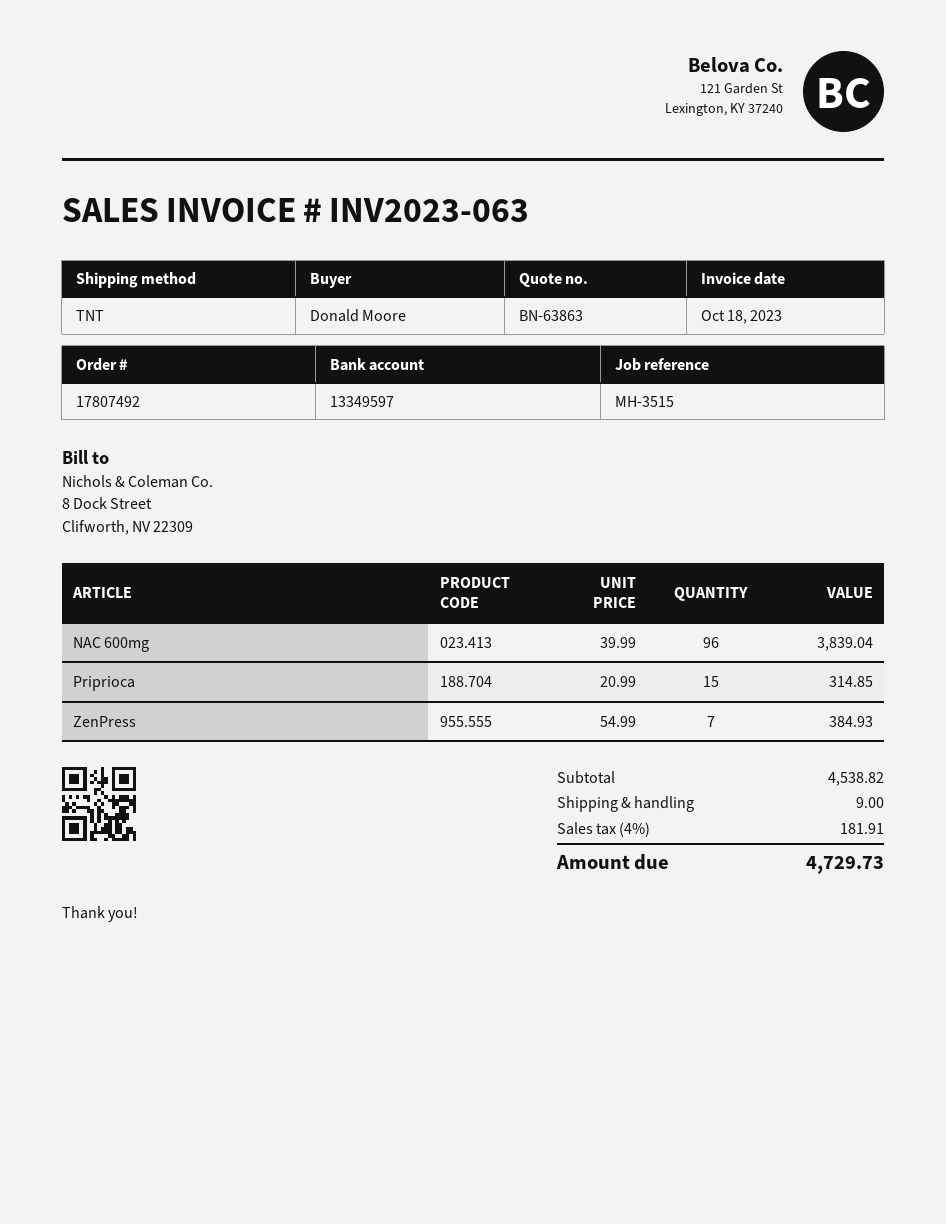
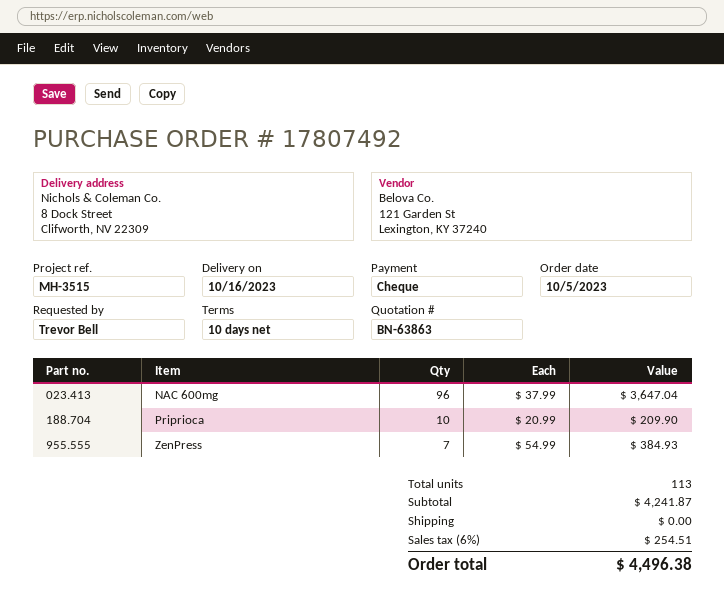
ordered by: Donald Moore -> Trevor Bell
NAC 600mg: 96 x 39.99 = 3839.04 -> 96 x 37.99 = 3647.04
Priprioca: 15 x 20.99 = 314.85 -> 10 x 20.99 = 209.90
subtotal: 4538.82 -> 4241.87
shipping: 9.00 -> 0.00
tax: 4% = 181.91 -> 6% = 254.51
total: 4729.73 -> 4496.38

